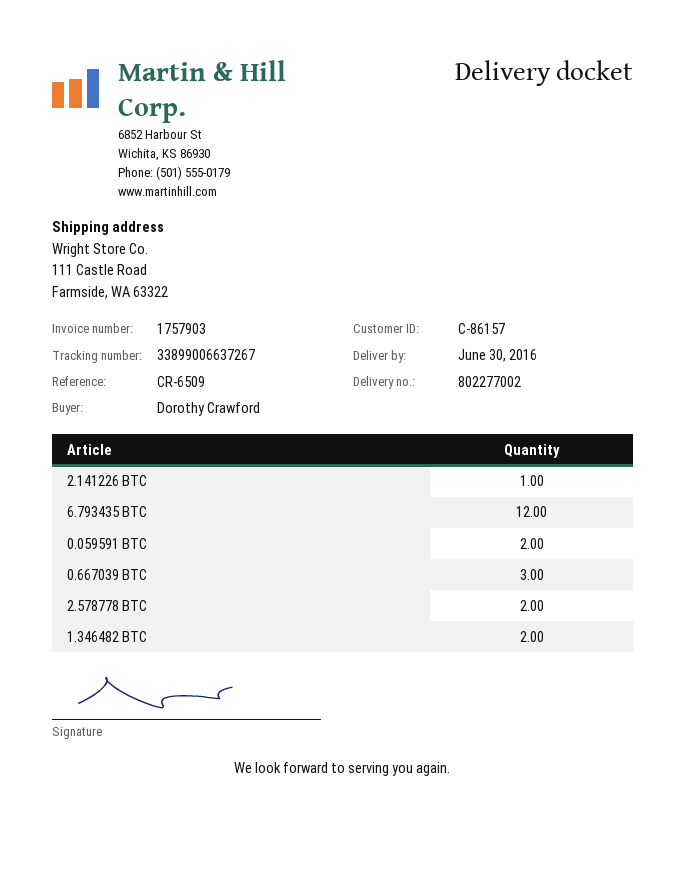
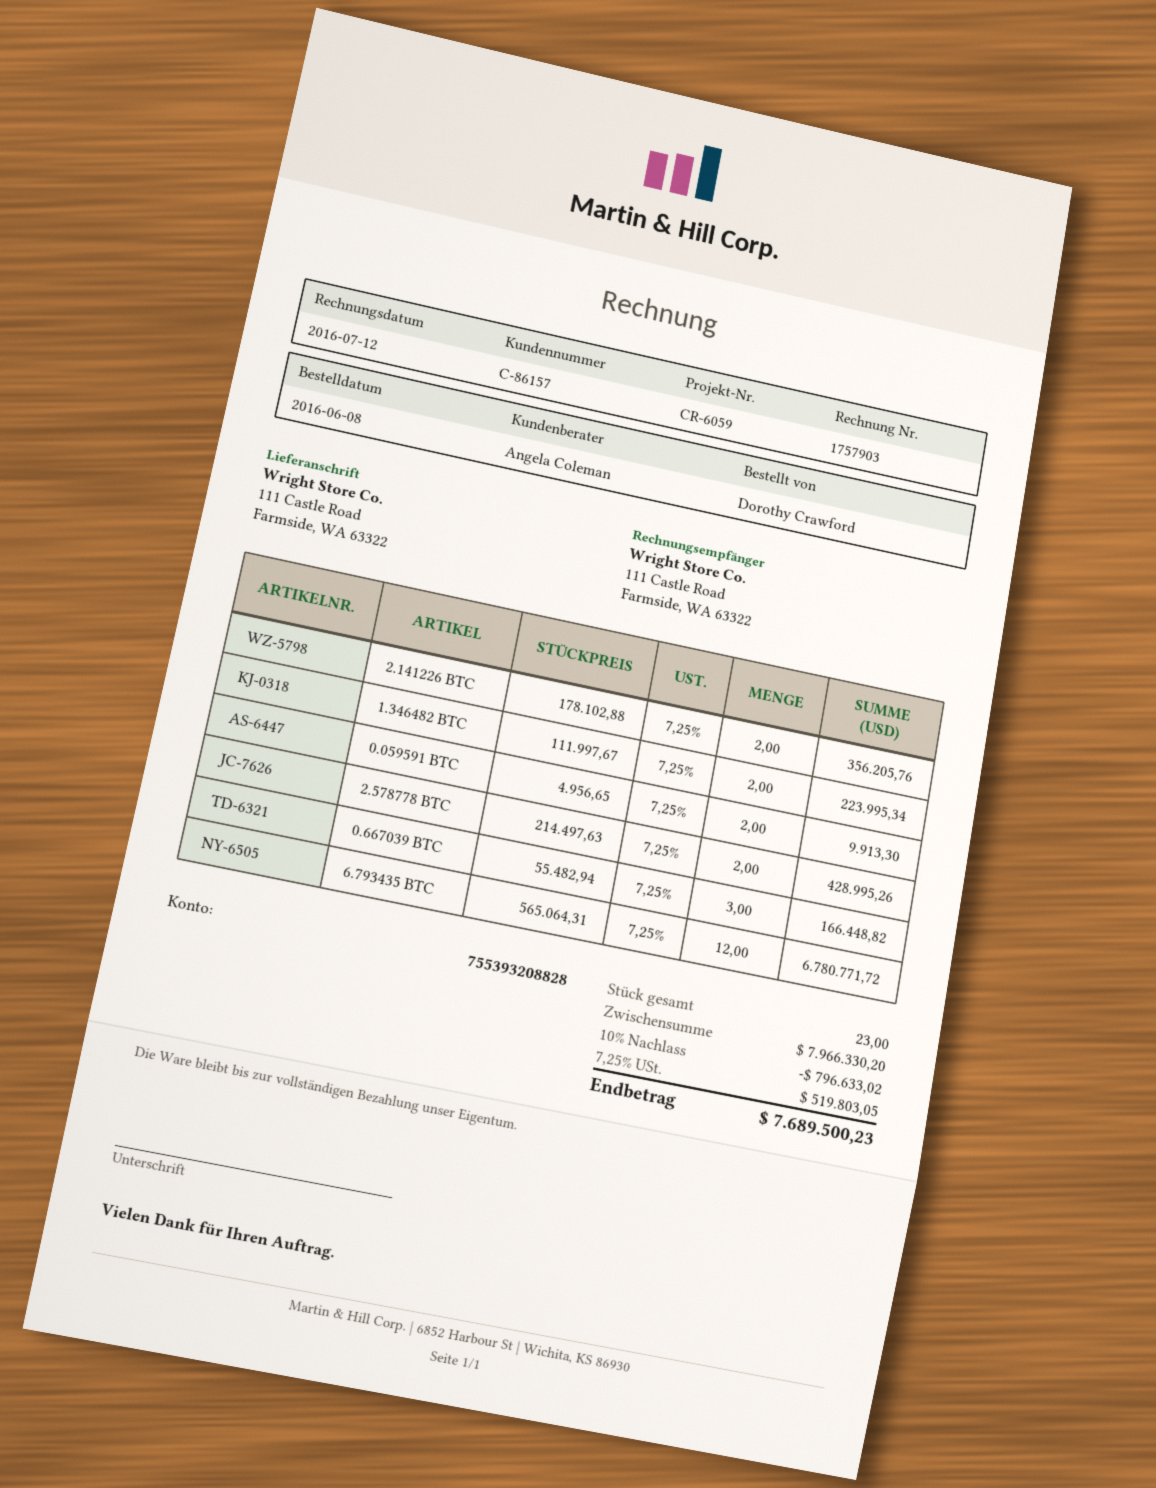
reference: CR-6509 -> CR-6059
2.141226 BTC: 1 -> 2

